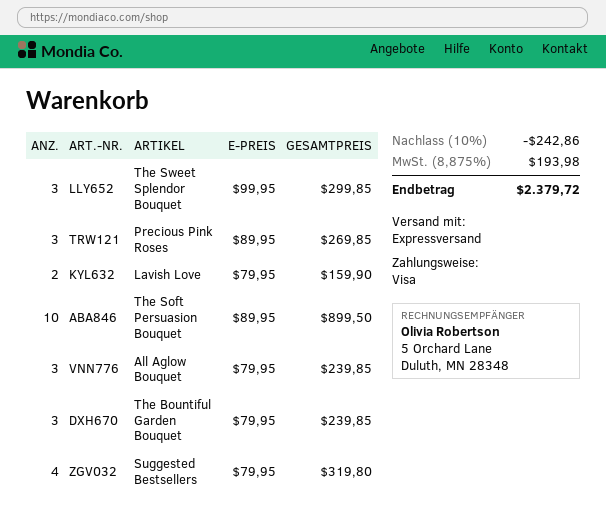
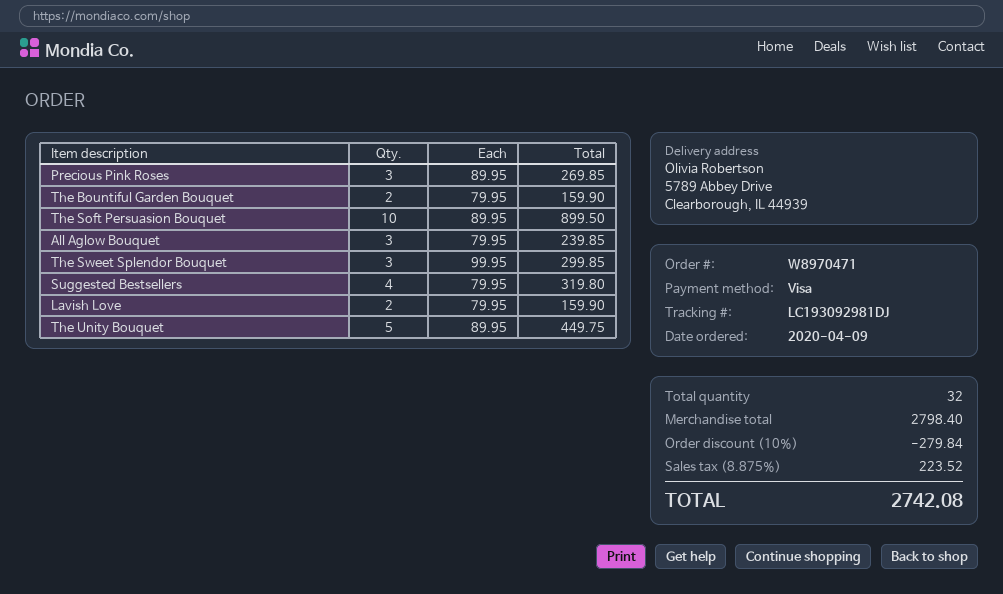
The Bountiful Garden Bouquet: 3 x 79.95 = 239.85 -> 2 x 79.95 = 159.90
The Unity Bouquet: none -> 5 x 89.95 = 449.75
discount: 10% = 242.86 -> 10% = 279.84
tax: 8.875% = 193.98 -> 8.875% = 223.52
total: 2379.72 -> 2742.08

